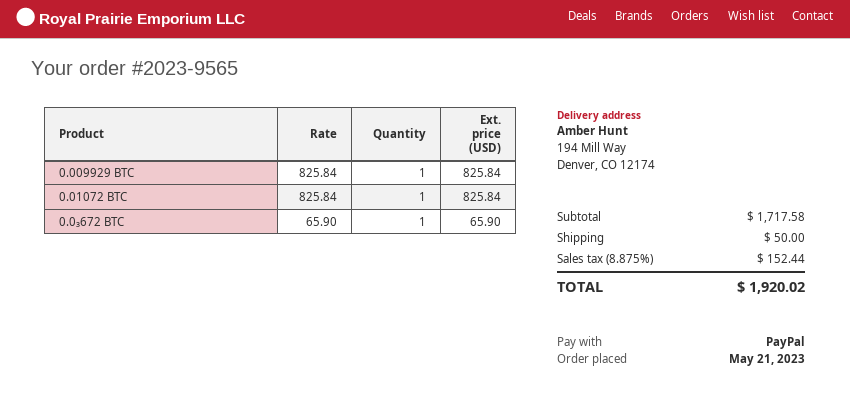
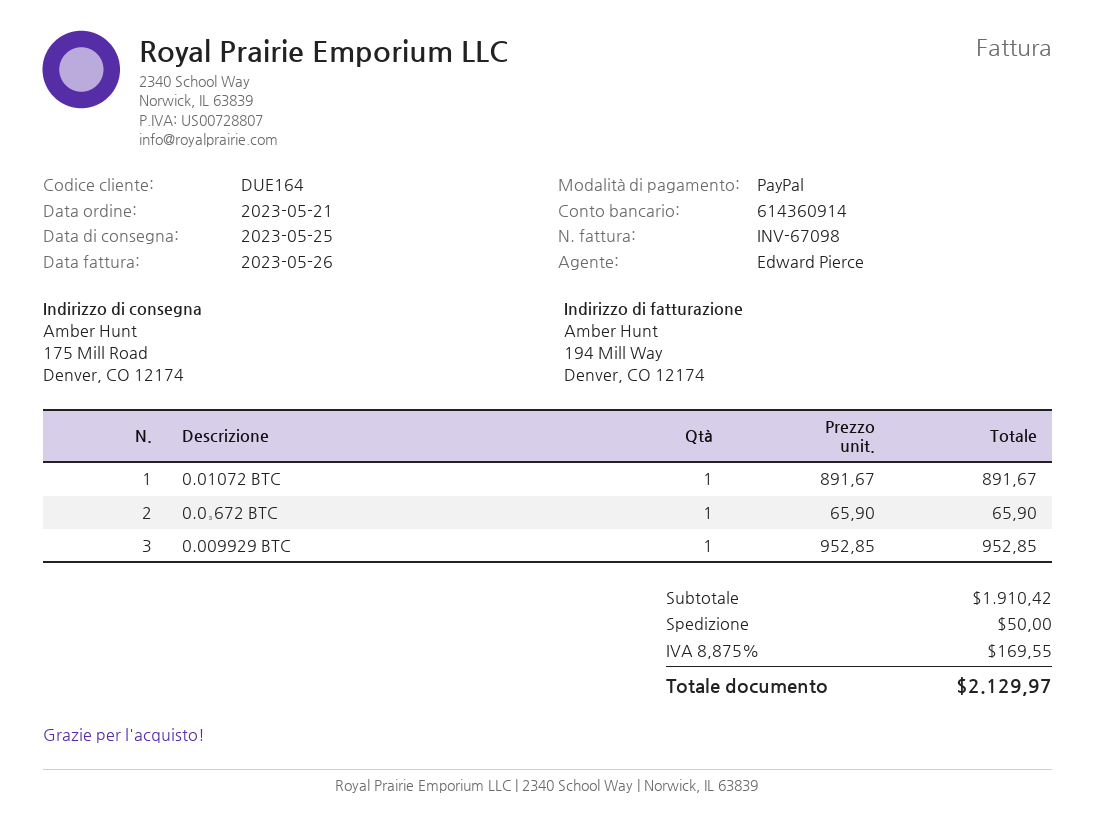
ship to: 194 Mill Way, Denver, CO 12174 -> 175 Mill Road, Denver, CO 12174
0.009929 BTC: 1 x 825.84 = 825.84 -> 1 x 952.85 = 952.85
0.01072 BTC: 1 x 825.84 = 825.84 -> 1 x 891.67 = 891.67
subtotal: 1717.58 -> 1910.42
tax: 8.875% = 152.44 -> 8.875% = 169.55
total: 1920.02 -> 2129.97

